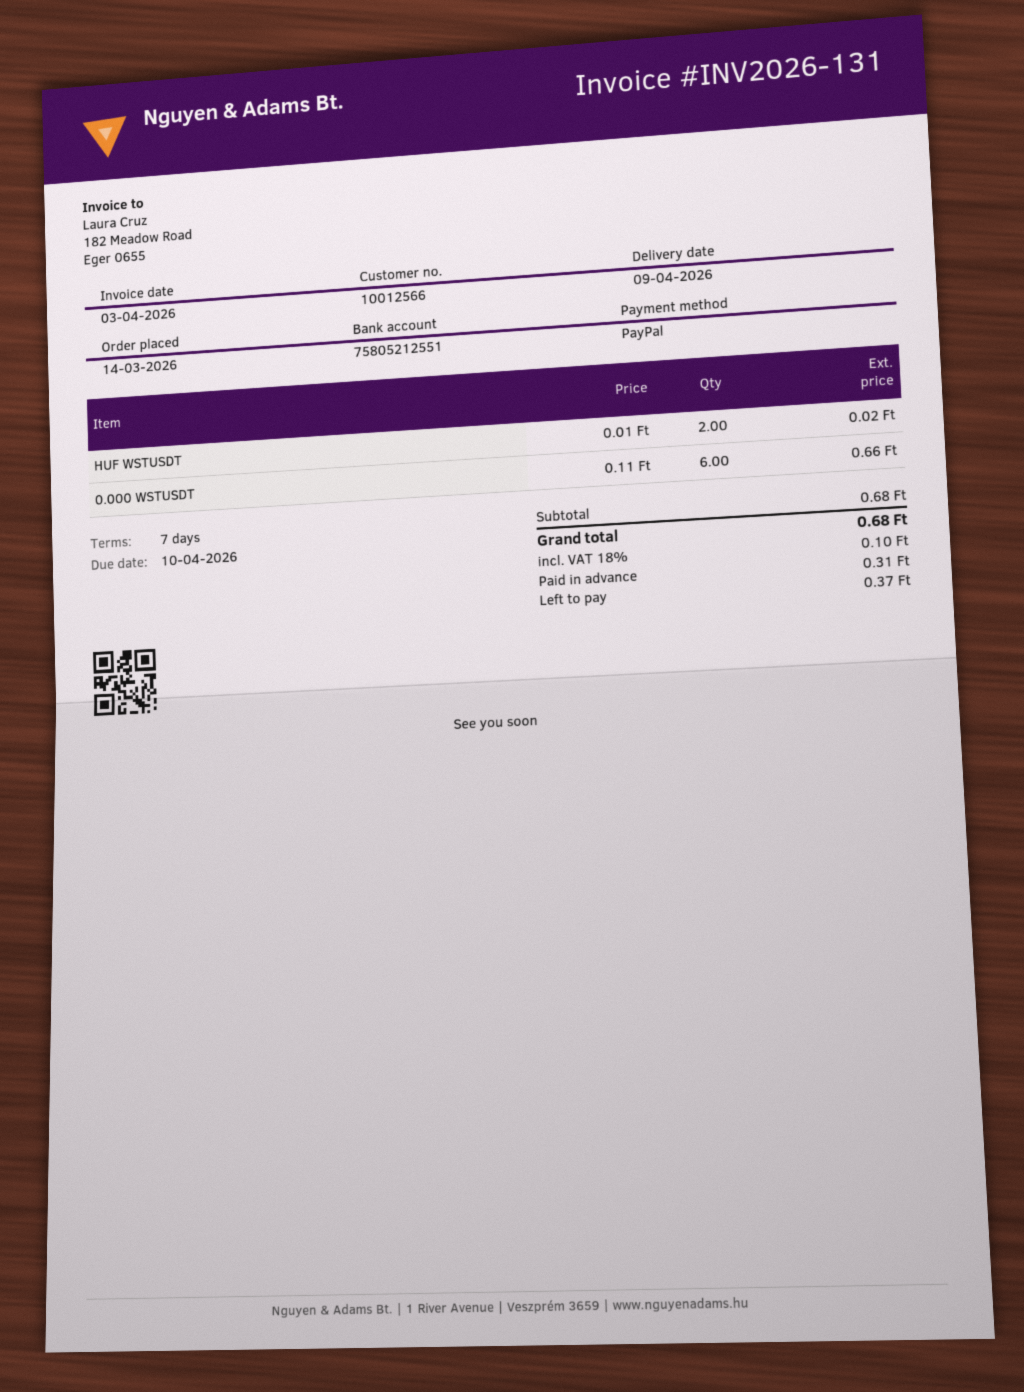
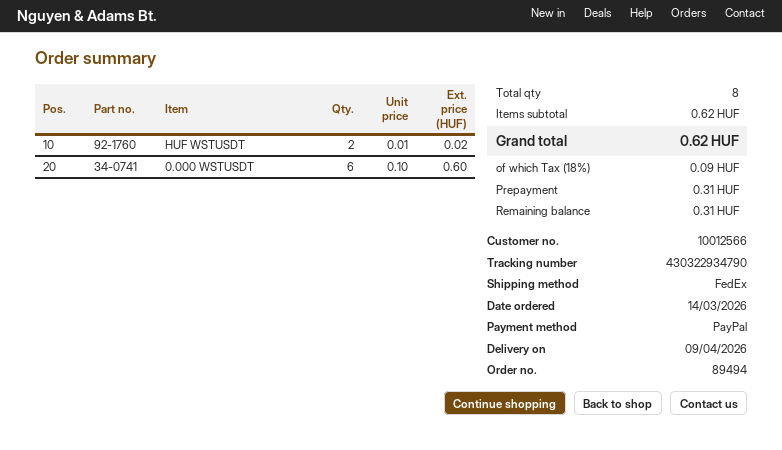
0.000 WSTUSDT: 6 x 0.11 = 0.66 -> 6 x 0.10 = 0.60
subtotal: 0.68 -> 0.62
tax: 18% = 0.10 -> 18% = 0.09
total: 0.68 -> 0.62
balance: 0.37 -> 0.31

